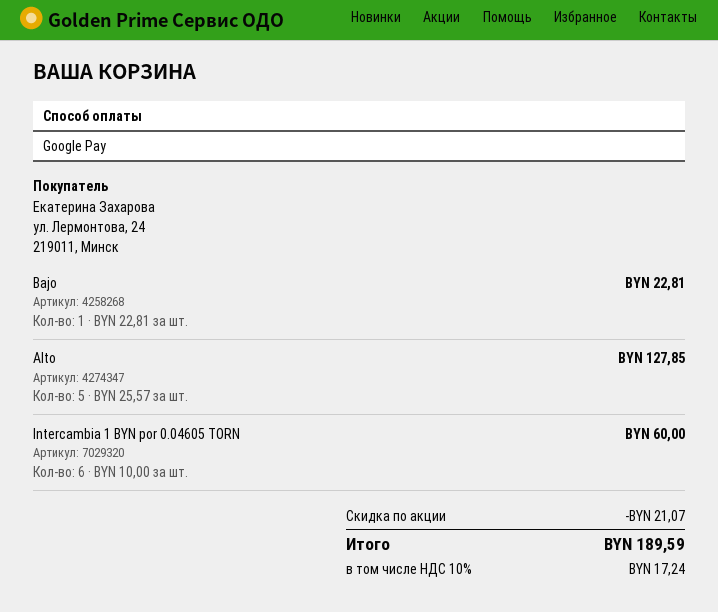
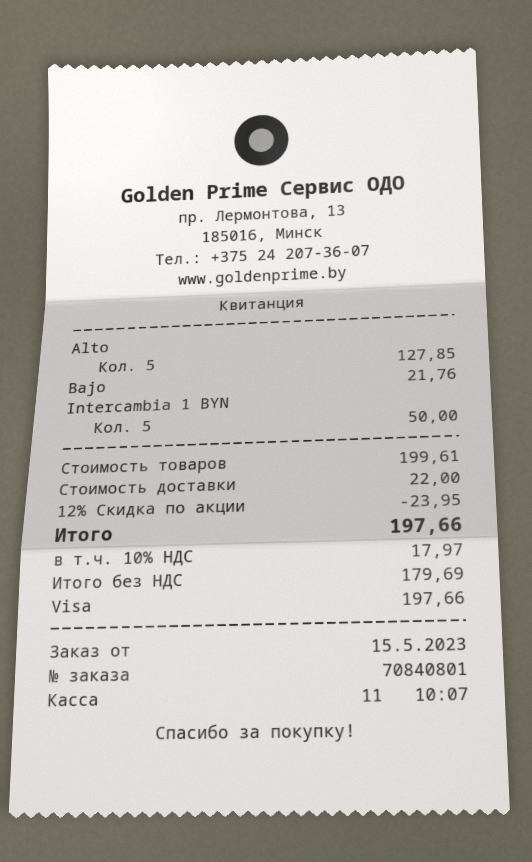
payment method: Google Pay -> Visa
Bajo: 1 for 22.81 -> 1 for 21.76
Intercambia 1 BYN por 0.04605 TORN: 6 for 60.00 -> 5 for 50.00
discount: 21.07 -> 23.95
shipping: none -> 22.00
tax: 10% = 17.24 -> 10% = 17.97
total: 189.59 -> 197.66

